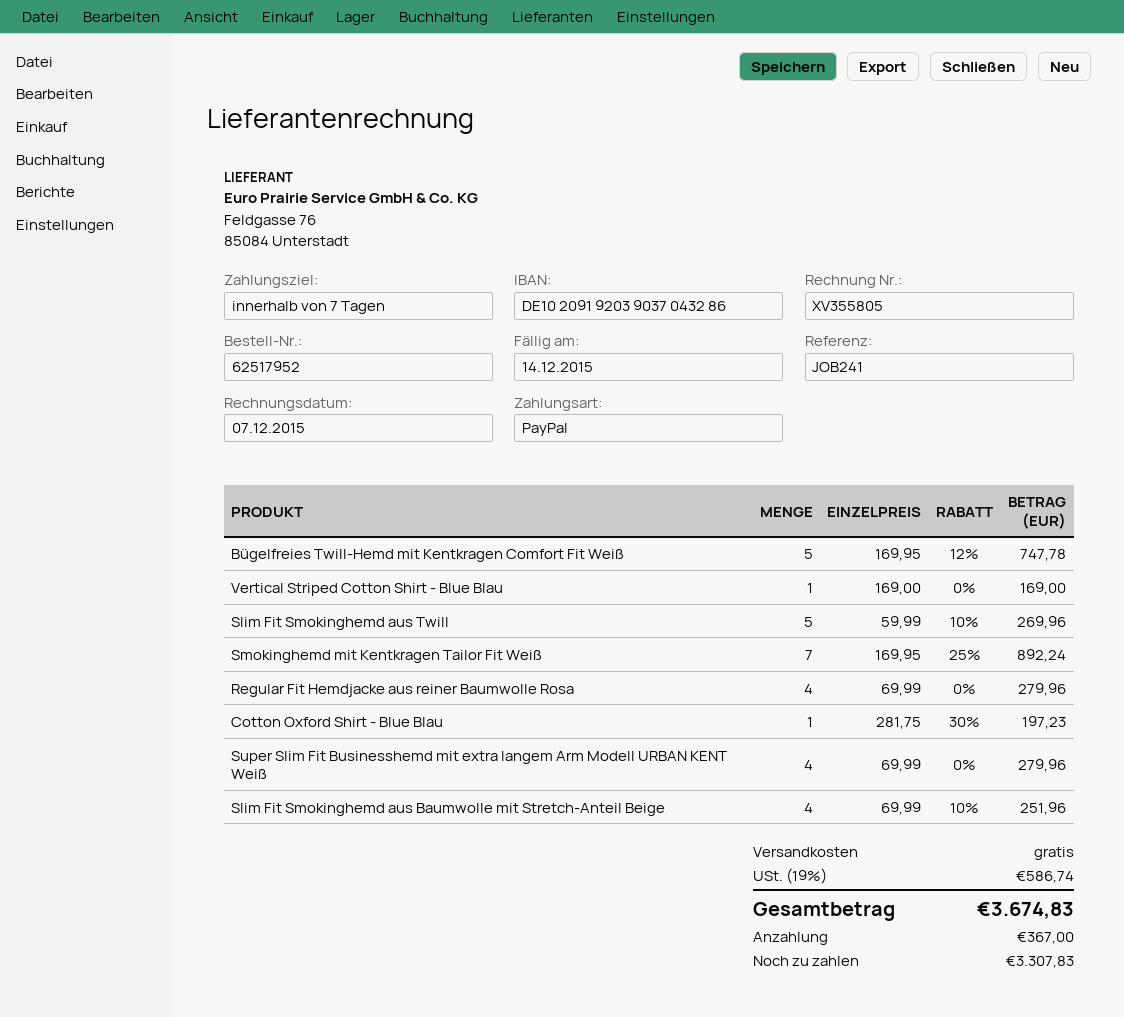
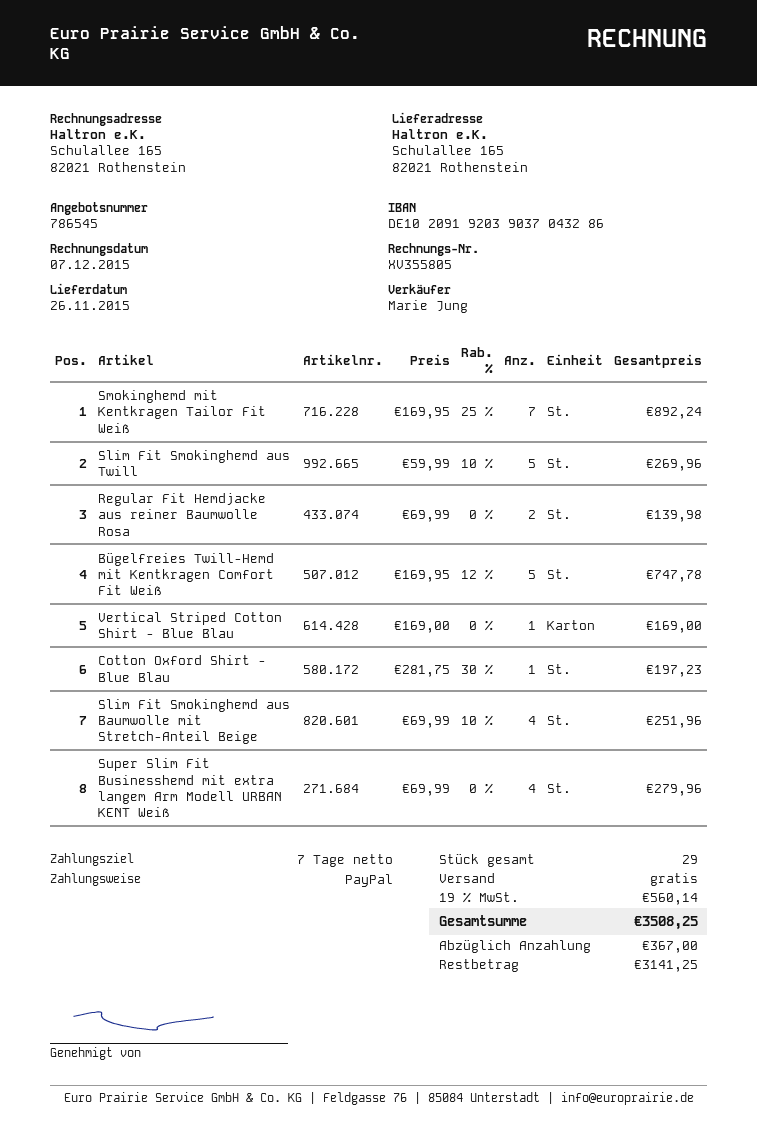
Regular Fit Hemdjacke aus reiner Baumwolle Rosa: 4 x 69.99 = 279.96 -> 2 x 69.99 = 139.98
tax: 19% = 586.74 -> 19% = 560.14
total: 3674.83 -> 3508.25
balance: 3307.83 -> 3141.25

